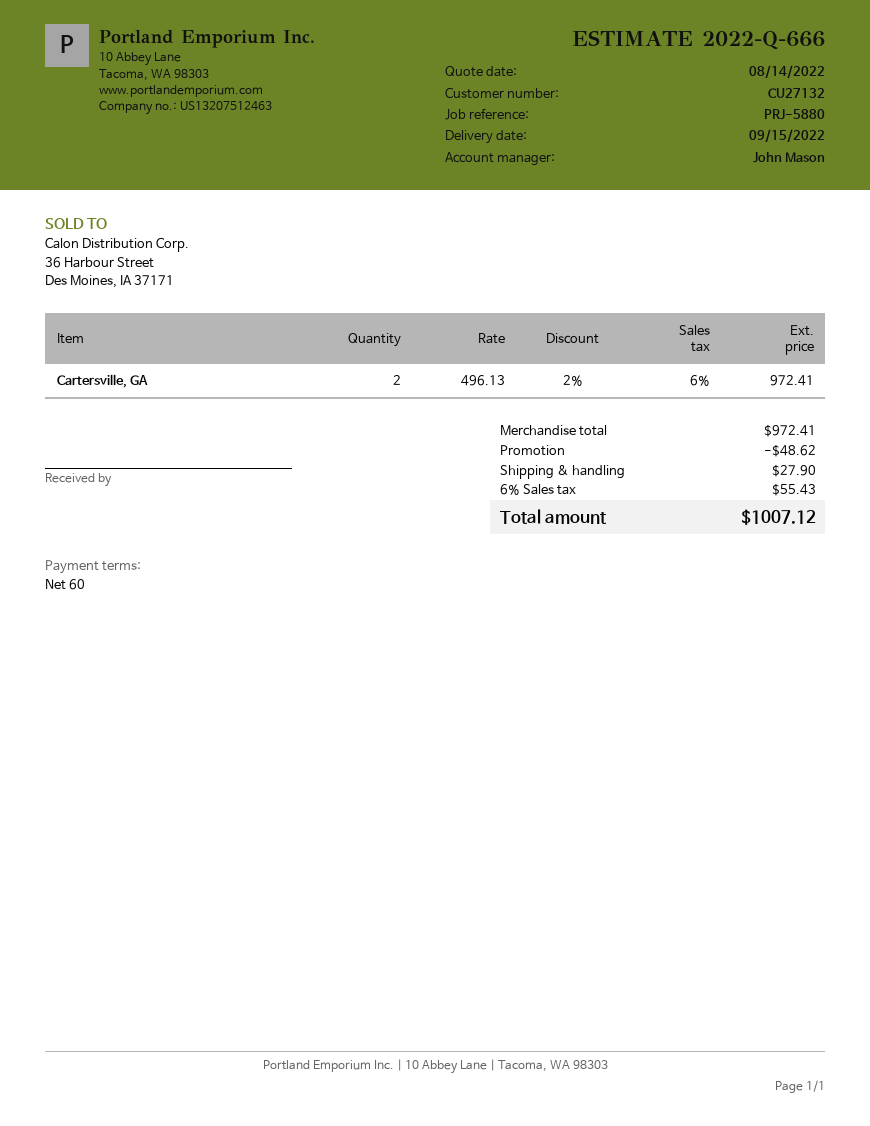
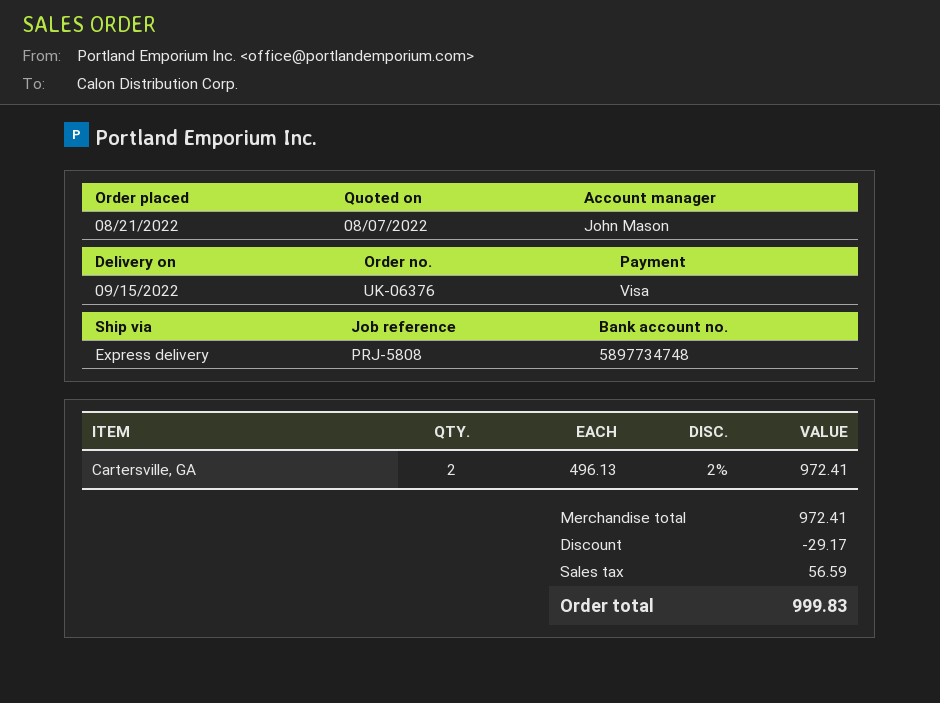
quote date: 2022-08-14 -> 2022-08-07
reference: PRJ-5880 -> PRJ-5808
discount: 48.62 -> 29.17
shipping: 27.90 -> none
tax: 55.43 -> 56.59
total: 1007.12 -> 999.83

